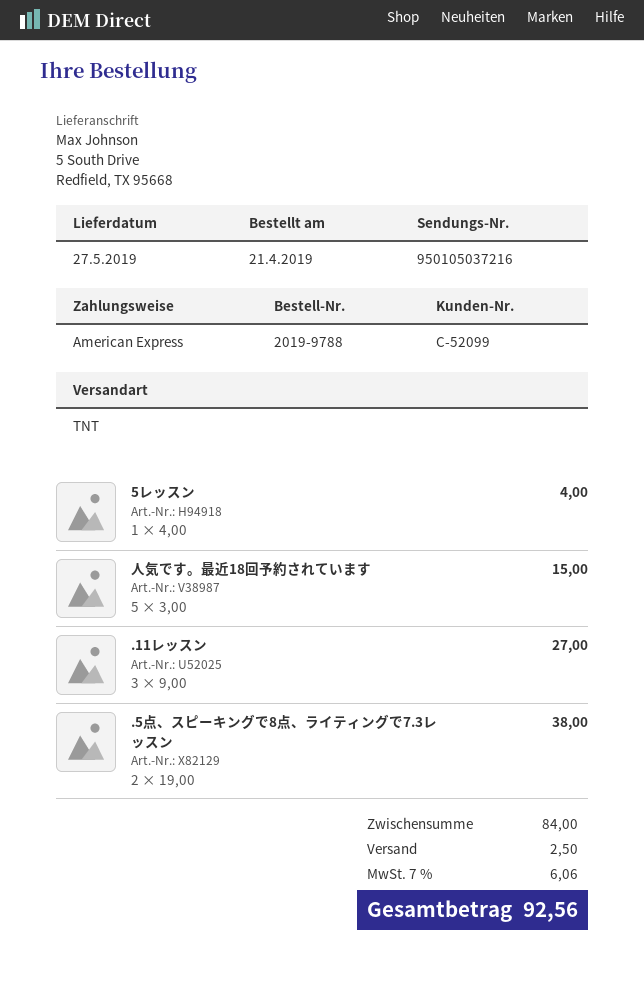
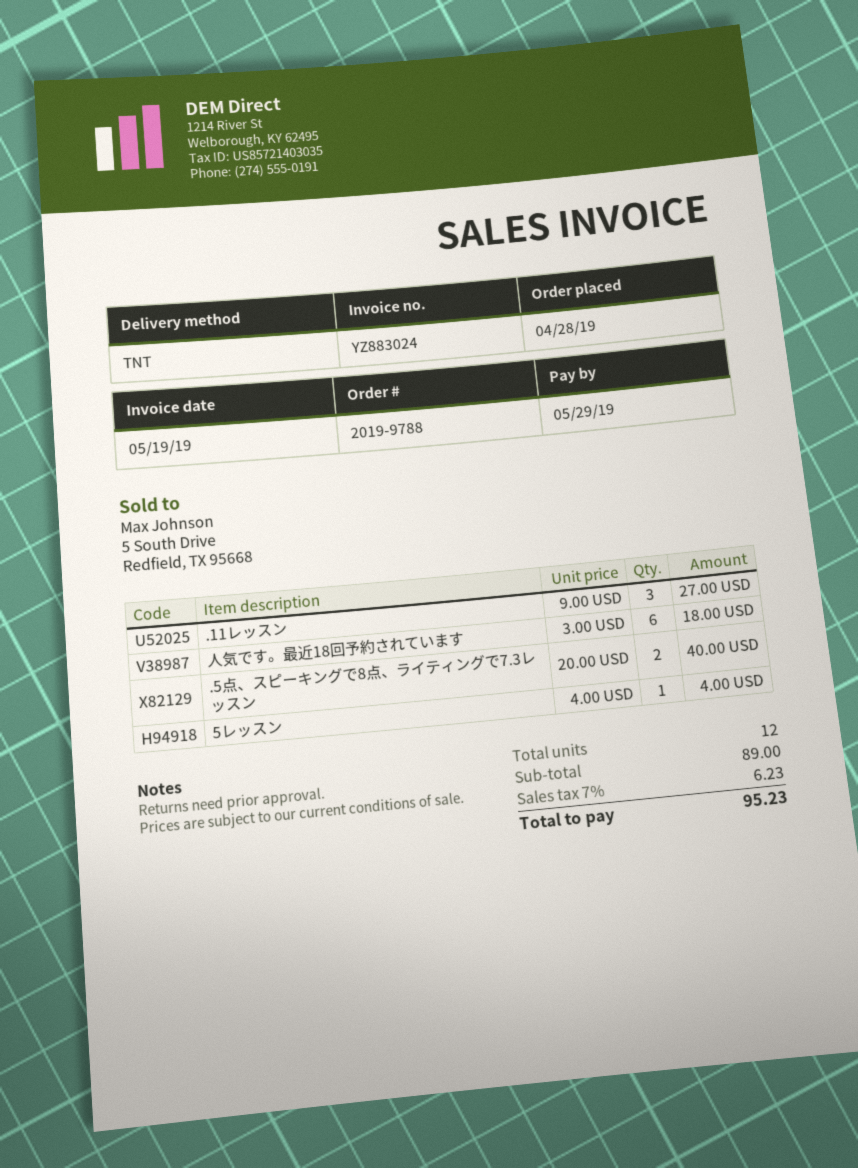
order date: 2019-04-21 -> 2019-04-28
人気です。最近18回予約されています: 5 x 3.00 = 15.00 -> 6 x 3.00 = 18.00
.5点、スピーキングで8点、ライティングで7.3レッスン: 2 x 19.00 = 38.00 -> 2 x 20.00 = 40.00
subtotal: 84.00 -> 89.00
shipping: 2.50 -> none
tax: 7% = 6.06 -> 7% = 6.23
total: 92.56 -> 95.23

